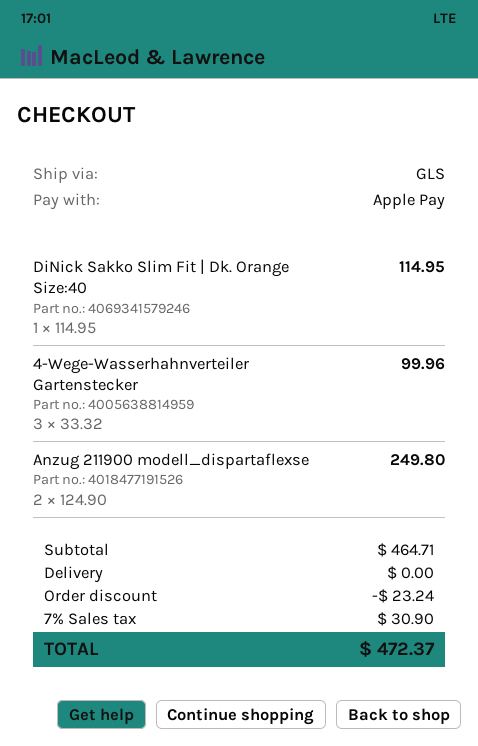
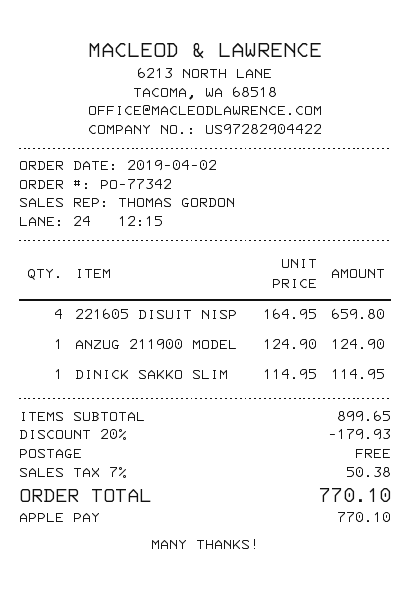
4-Wege-Wasserhahnverteiler Gartenstecker: 3 x 33.32 = 99.96 -> none
Anzug 211900 modell_dispartaflexse: 2 x 124.90 = 249.80 -> 1 x 124.90 = 124.90
221605 DISUIT NISP: none -> 4 x 164.95 = 659.80
subtotal: 464.71 -> 899.65
discount: 23.24 -> 179.93
tax: 7% = 30.90 -> 7% = 50.38
total: 472.37 -> 770.10

